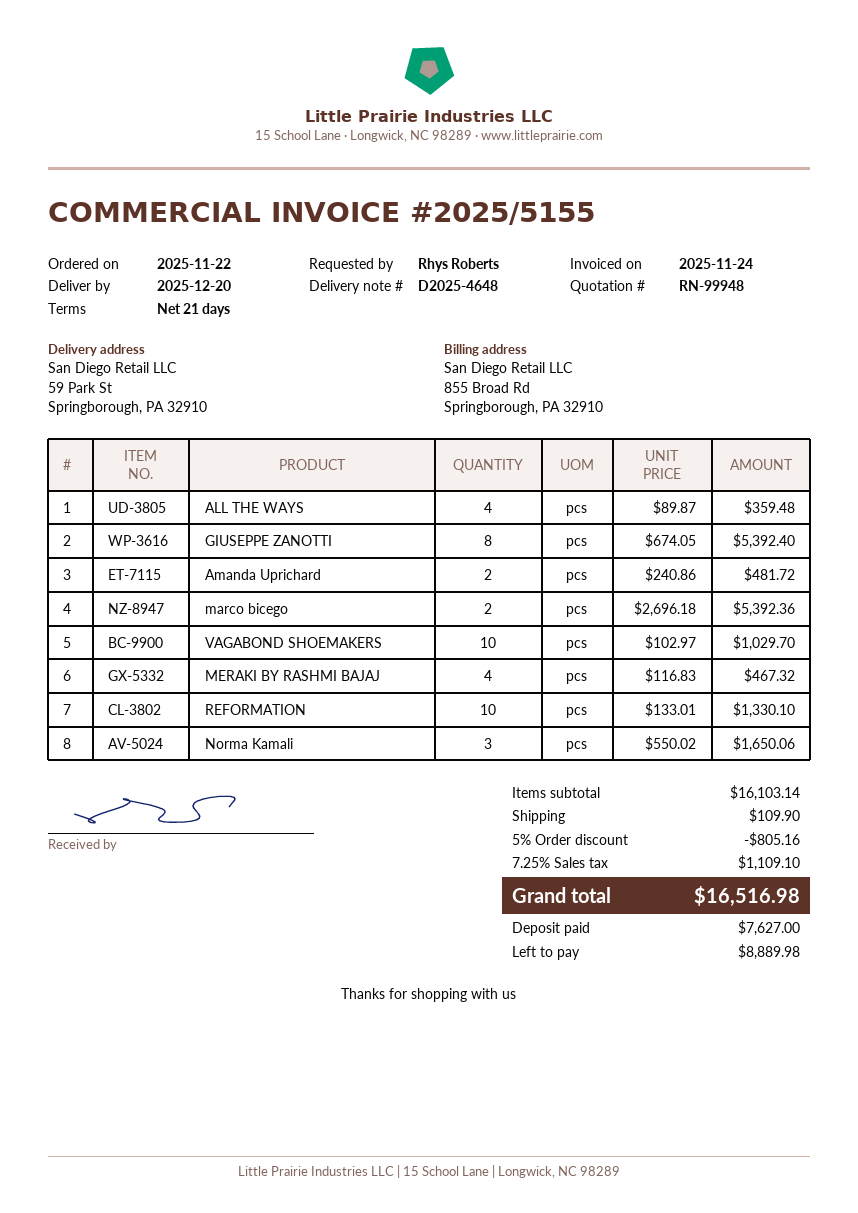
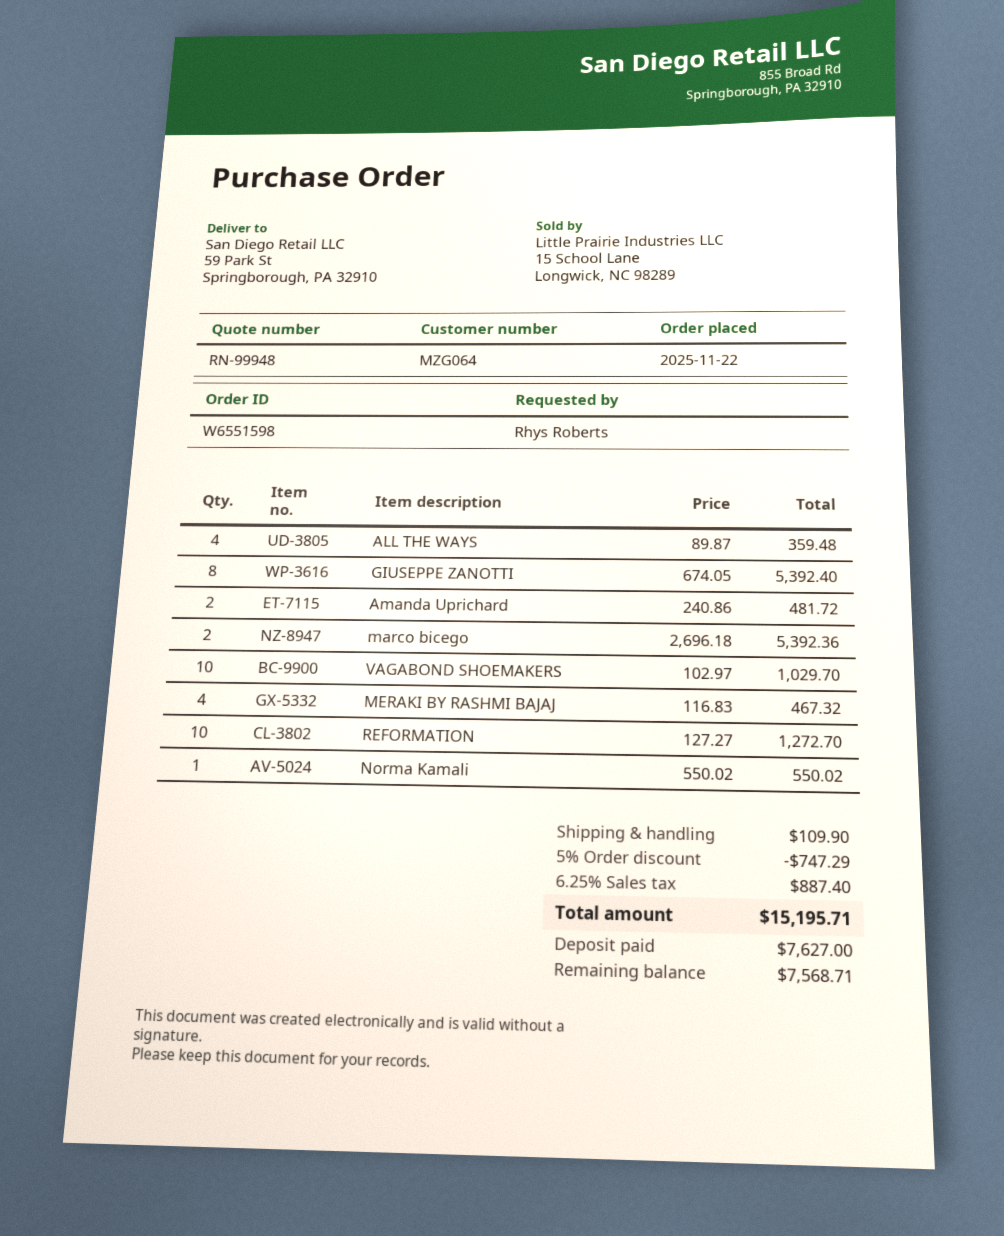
REFORMATION: 10 x 133.01 = 1330.10 -> 10 x 127.27 = 1272.70
Norma Kamali: 3 x 550.02 = 1650.06 -> 1 x 550.02 = 550.02
discount: 5% = 805.16 -> 5% = 747.29
tax: 7.25% = 1109.10 -> 6.25% = 887.40
total: 16516.98 -> 15195.71
balance: 8889.98 -> 7568.71

